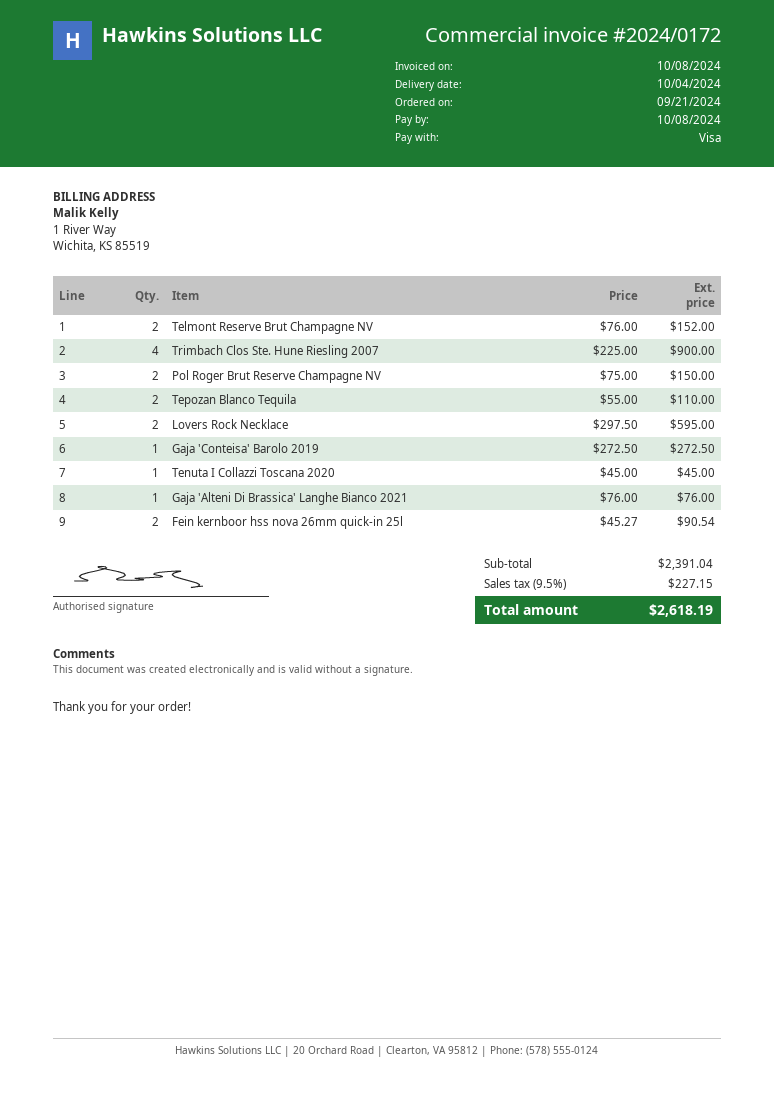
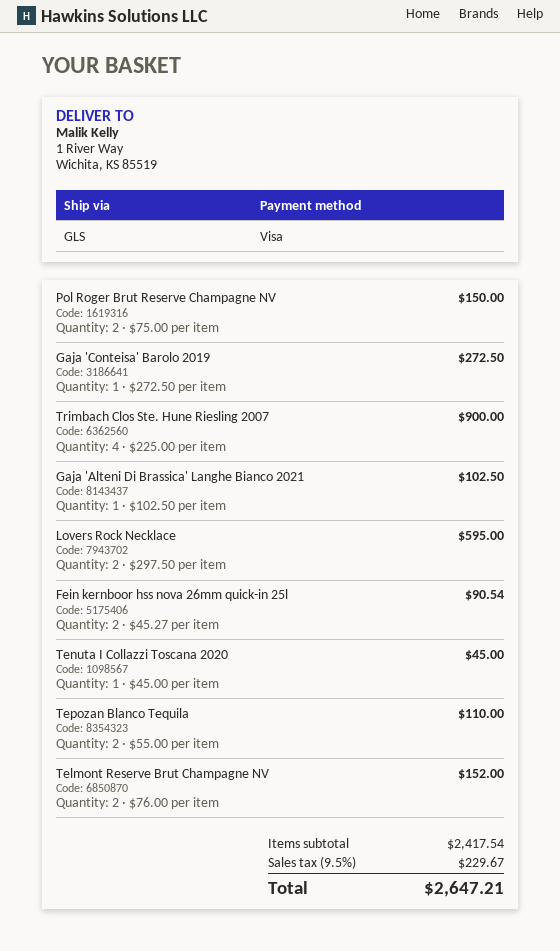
Gaja 'Alteni Di Brassica' Langhe Bianco 2021: 1 x 76.00 = 76.00 -> 1 x 102.50 = 102.50
subtotal: 2391.04 -> 2417.54
tax: 9.5% = 227.15 -> 9.5% = 229.67
total: 2618.19 -> 2647.21

